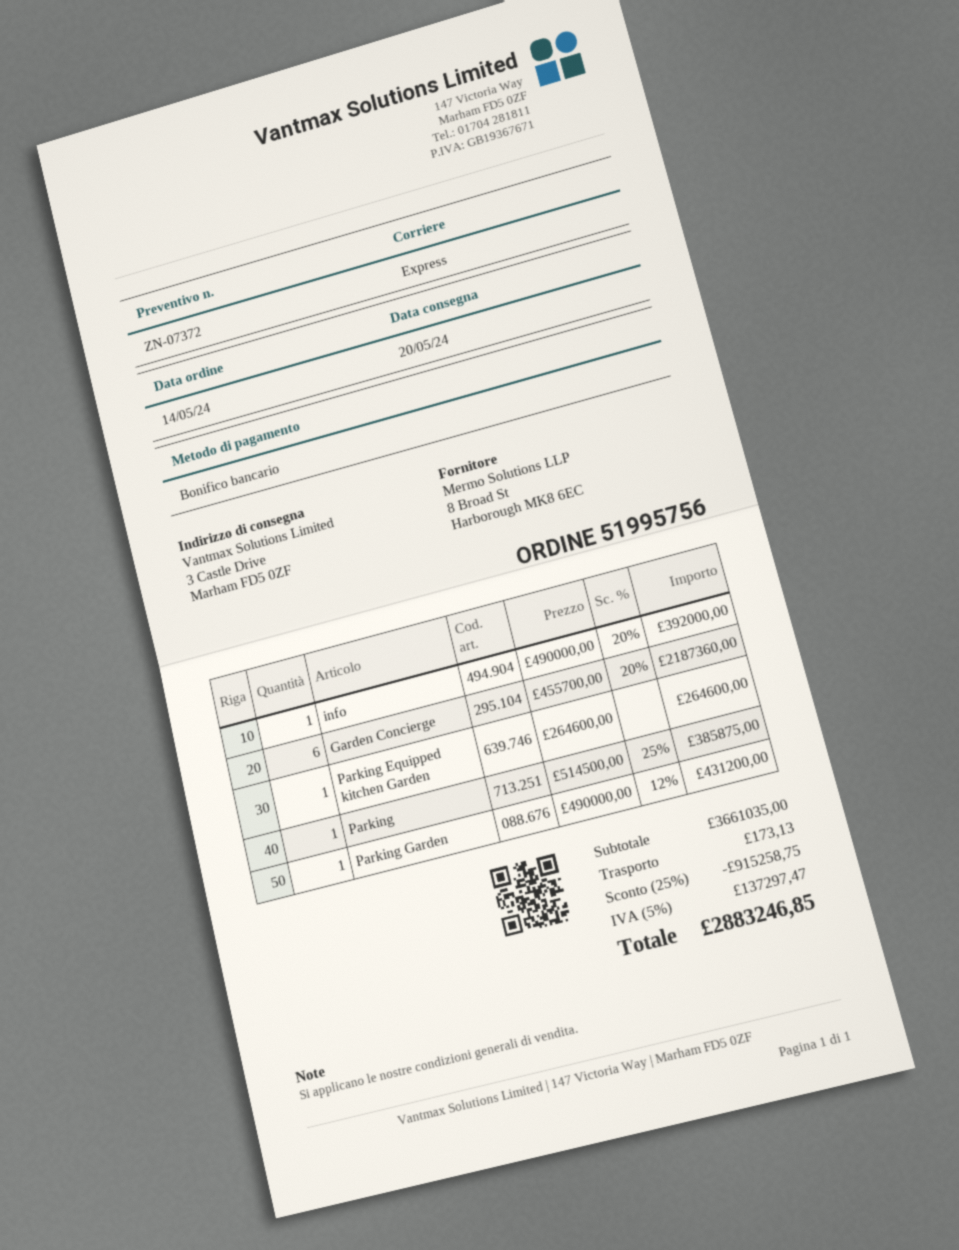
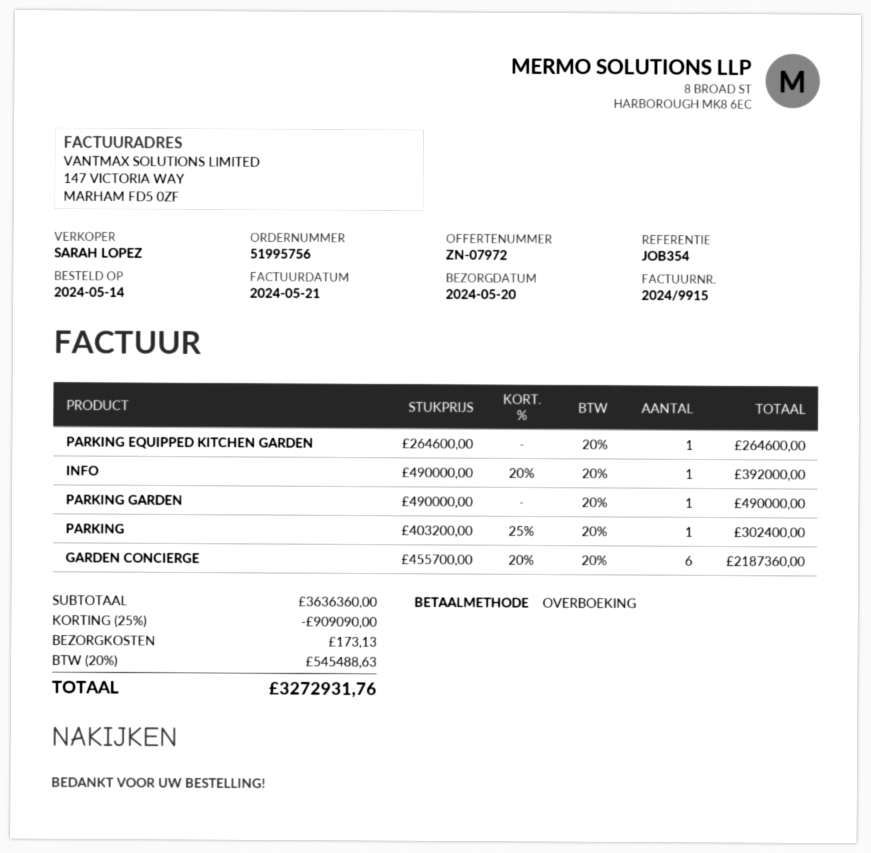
quote number: ZN-07372 -> ZN-07972
Parking: 1 x 514500.00 - 25% = 385875.00 -> 1 x 403200.00 - 25% = 302400.00
Parking Garden: 1 x 490000.00 - 12% = 431200.00 -> 1 x 490000.00 = 490000.00
subtotal: 3661035.00 -> 3636360.00
discount: 25% = 915258.75 -> 25% = 909090.00
tax: 5% = 137297.47 -> 20% = 545488.63
total: 2883246.85 -> 3272931.76

